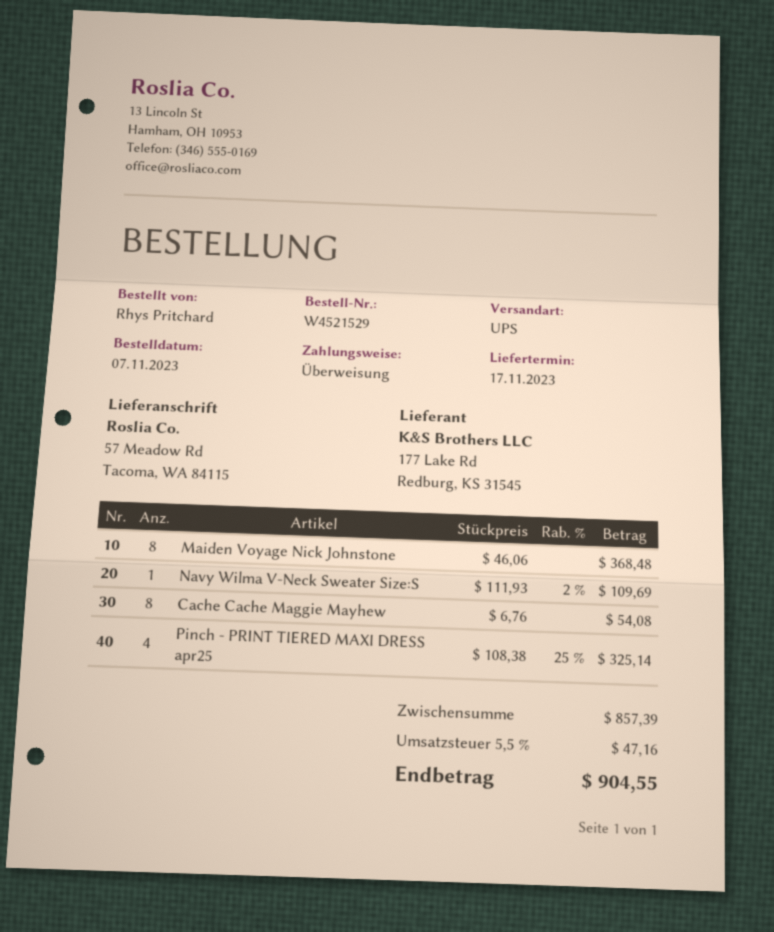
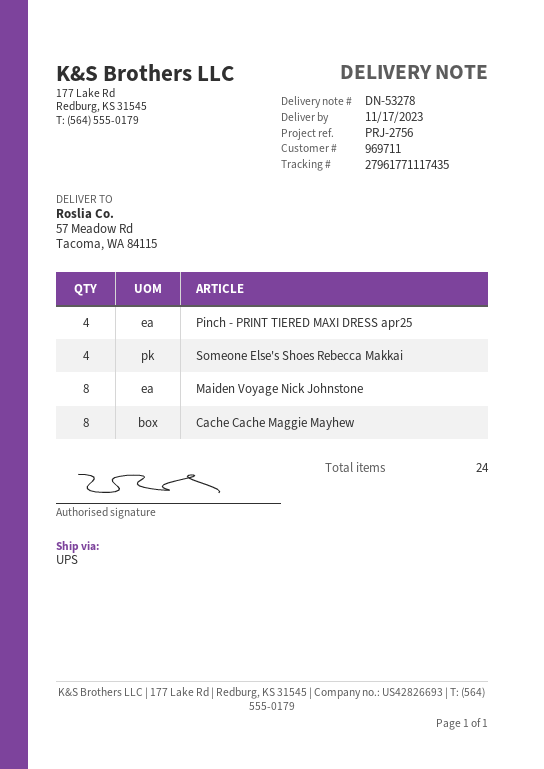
Navy Wilma V-Neck Sweater Size:S: 1 -> none
Someone Else's Shoes Rebecca Makkai: none -> 4

